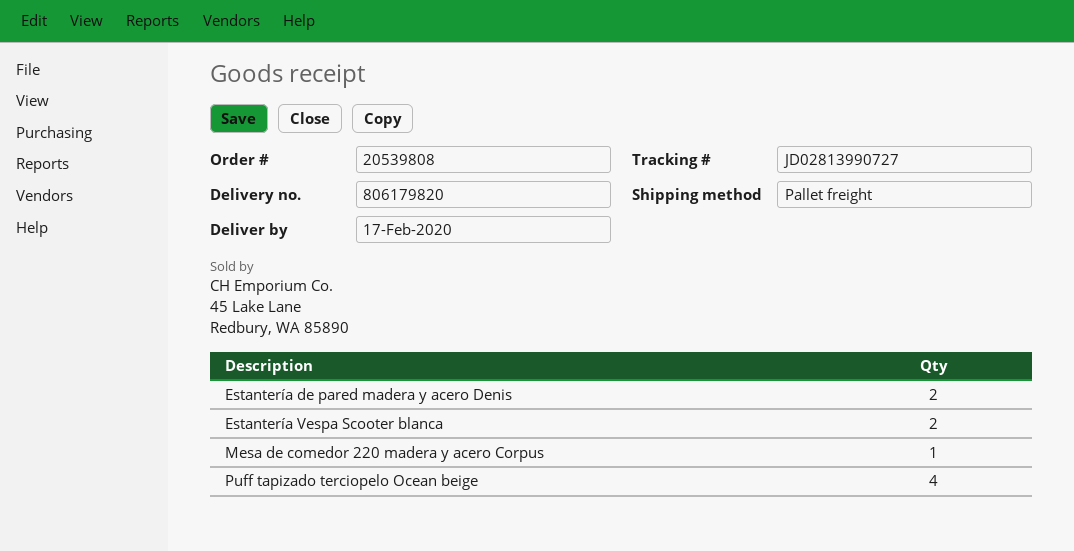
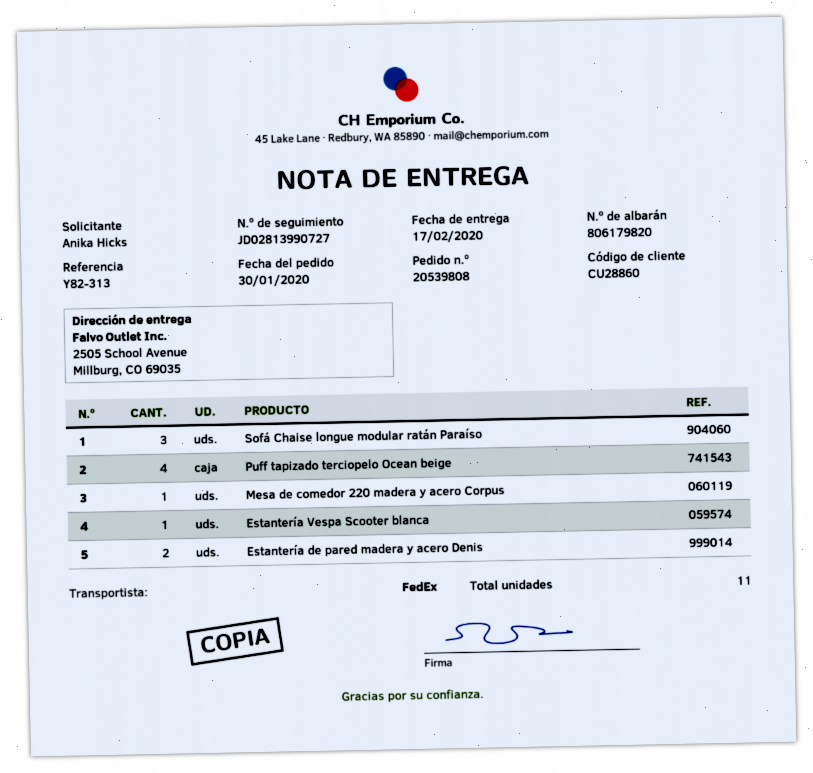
shipping method: pallet freight -> FedEx
Estantería Vespa Scooter blanca: 2 -> 1
Sofá Chaise longue modular ratán Paraíso: none -> 3

